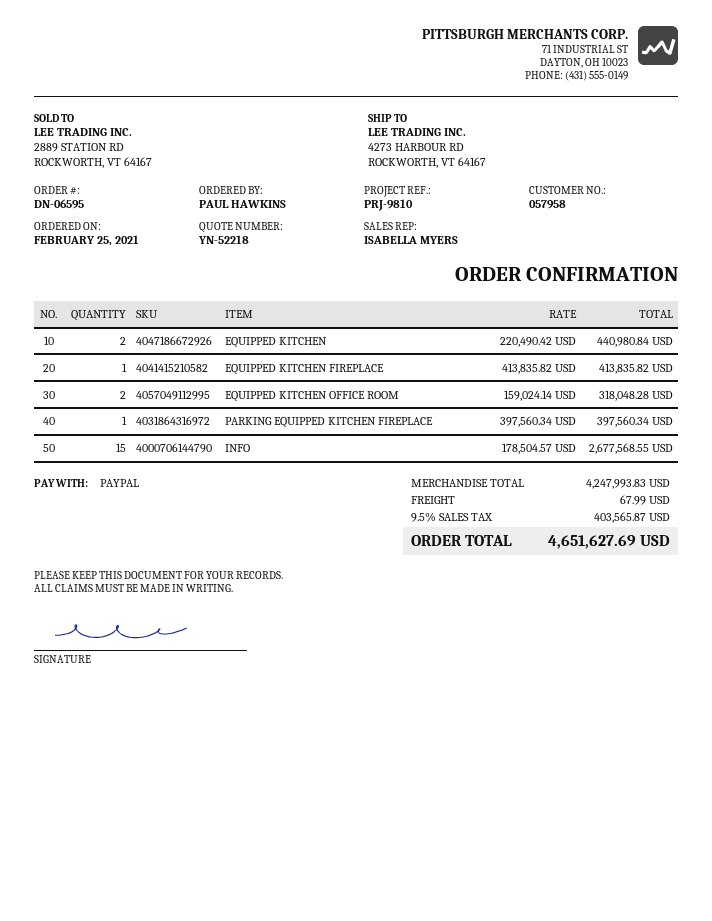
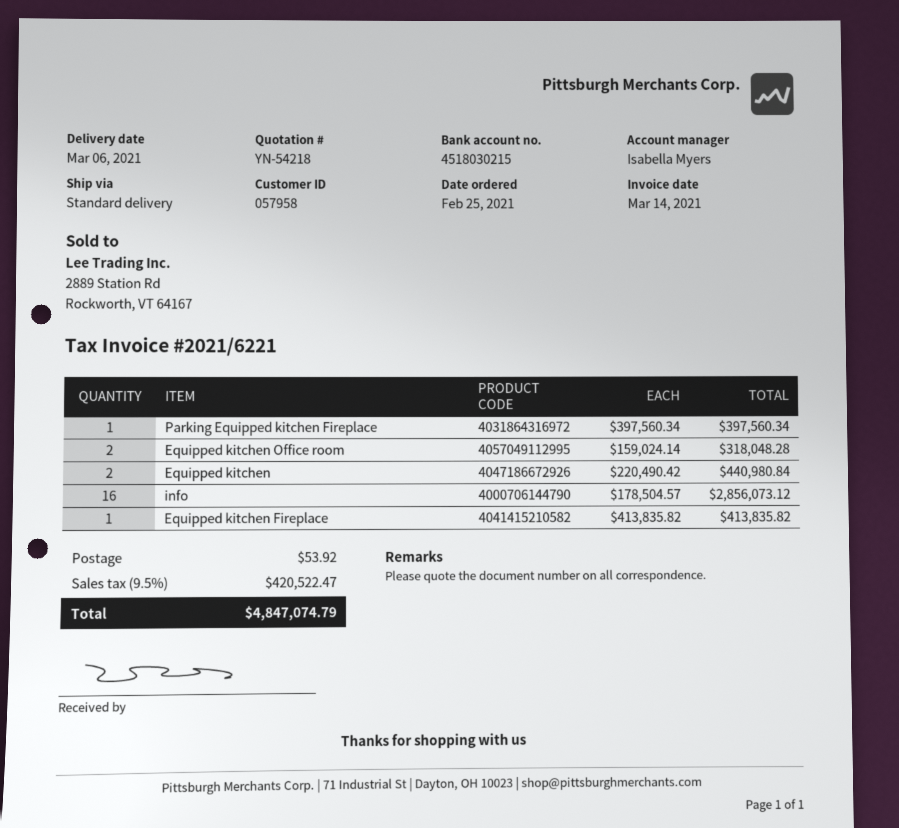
quote number: YN-52218 -> YN-54218
INFO: 15 x 178504.57 = 2677568.55 -> 16 x 178504.57 = 2856073.12
shipping: 67.99 -> 53.92
tax: 9.5% = 403565.87 -> 9.5% = 420522.47
total: 4651627.69 -> 4847074.79

